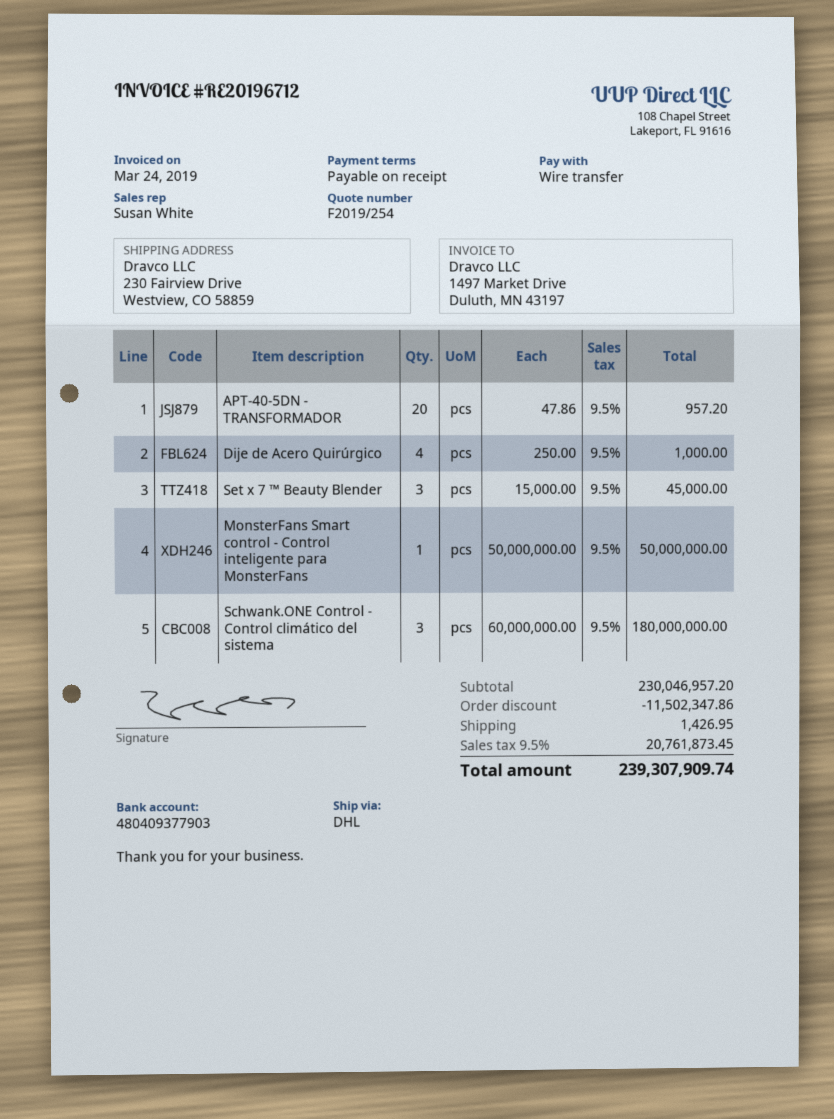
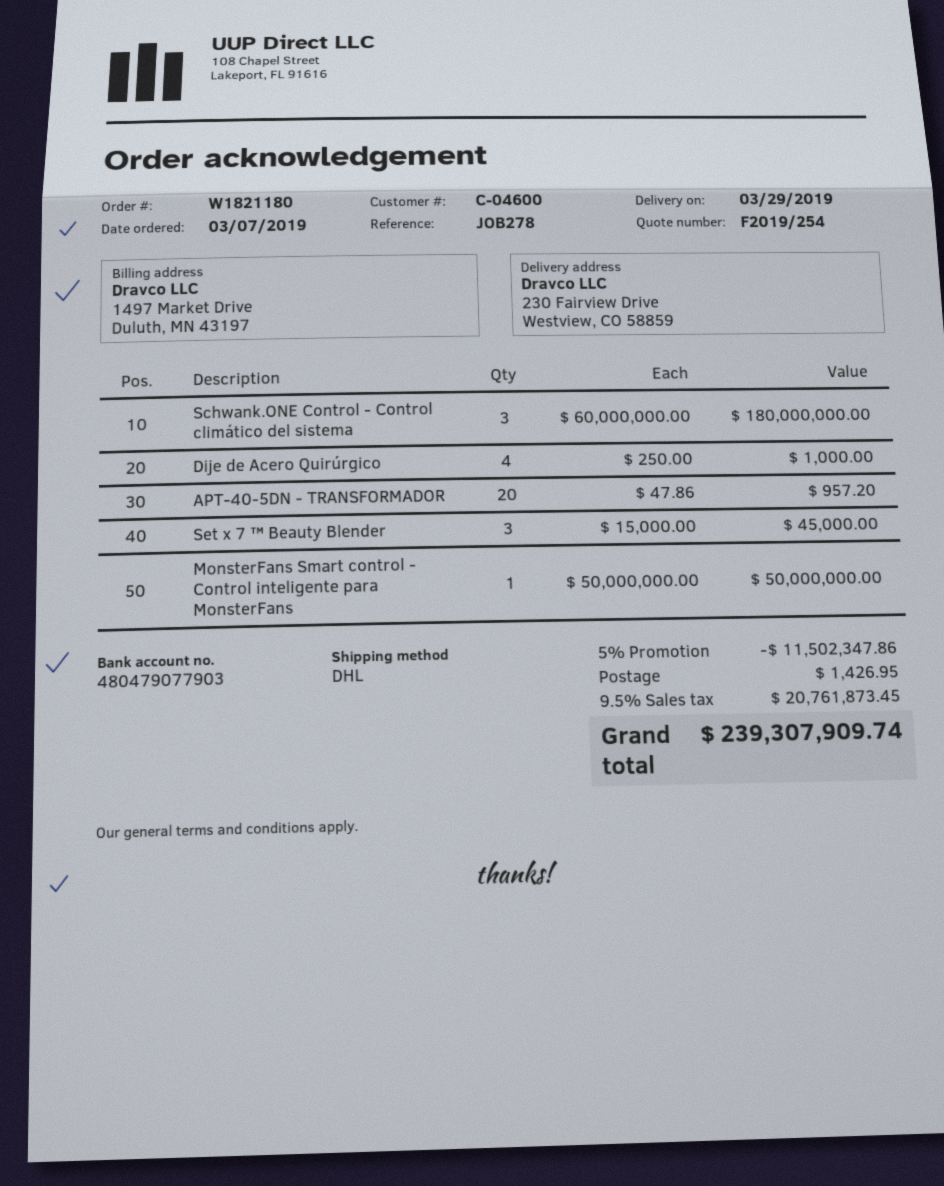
bank account: 480409377903 -> 480479077903

